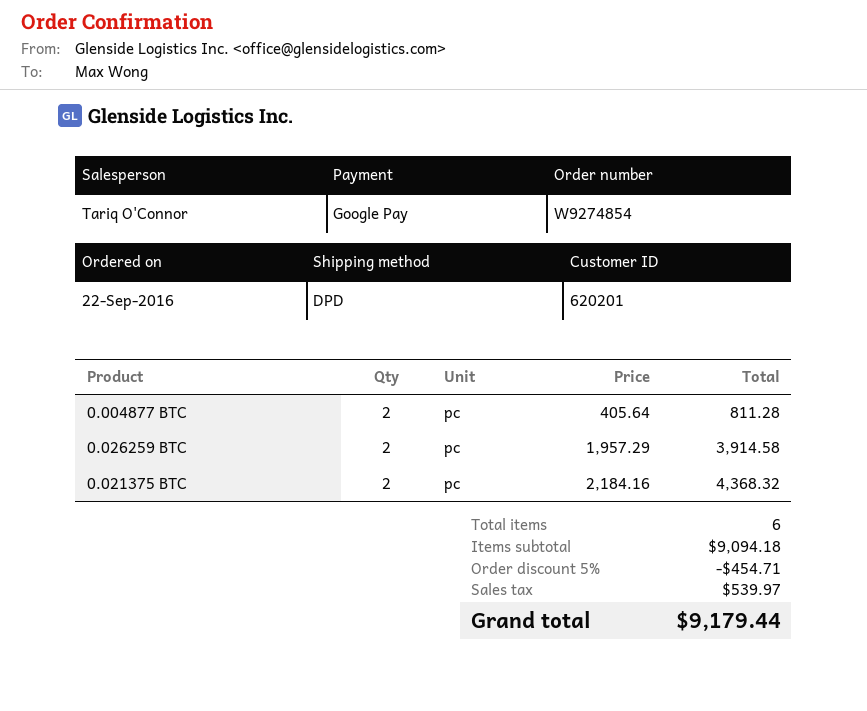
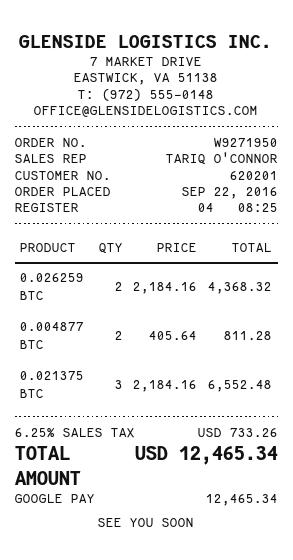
order number: W9274854 -> W9271950
0.026259 BTC: 2 x 1957.29 = 3914.58 -> 2 x 2184.16 = 4368.32
0.021375 BTC: 2 x 2184.16 = 4368.32 -> 3 x 2184.16 = 6552.48
discount: 5% = 454.71 -> none
tax: 539.97 -> 733.26
total: 9179.44 -> 12465.34

